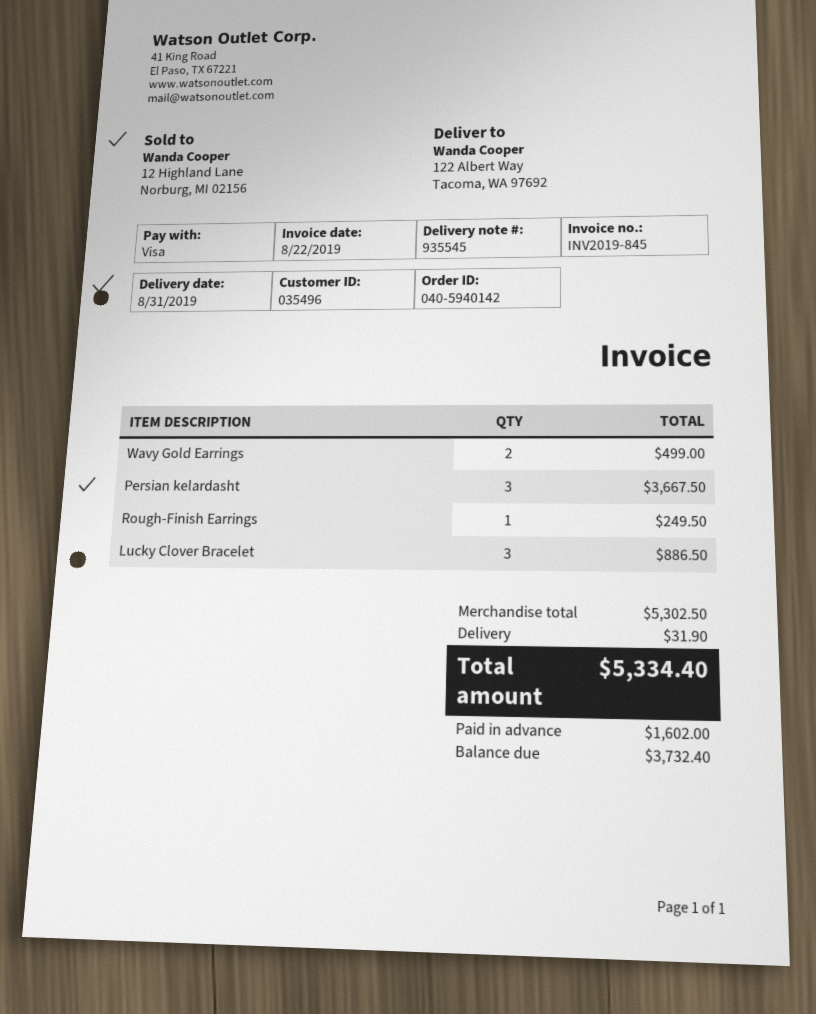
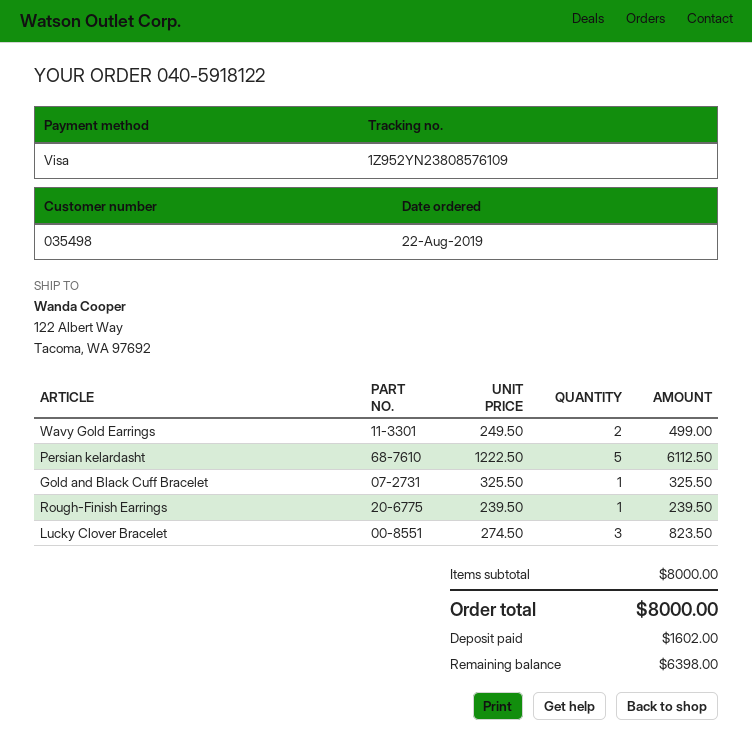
order number: 040-5940142 -> 040-5918122
customer number: 035496 -> 035498
Persian kelardasht: 3 for 3667.50 -> 5 for 6112.50
Rough-Finish Earrings: 1 for 249.50 -> 1 for 239.50
Lucky Clover Bracelet: 3 for 886.50 -> 3 for 823.50
Gold and Black Cuff Bracelet: none -> 1 for 325.50
subtotal: 5302.50 -> 8000.00
shipping: 31.90 -> none
total: 5334.40 -> 8000.00
balance: 3732.40 -> 6398.00

